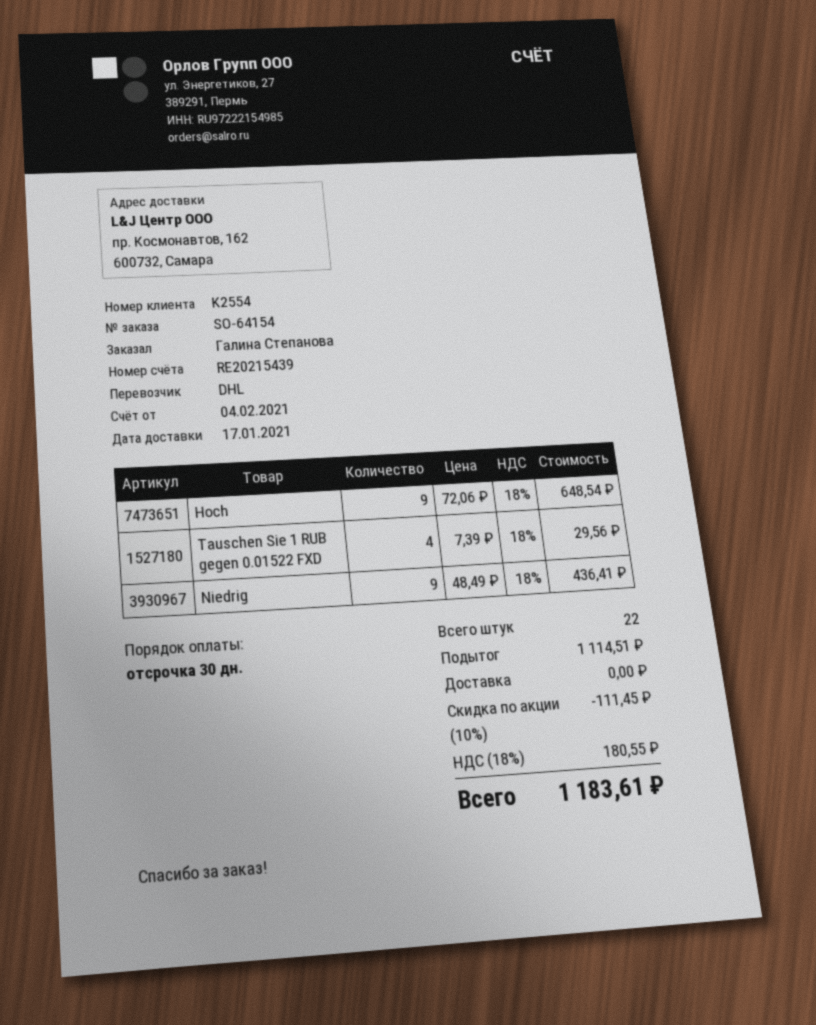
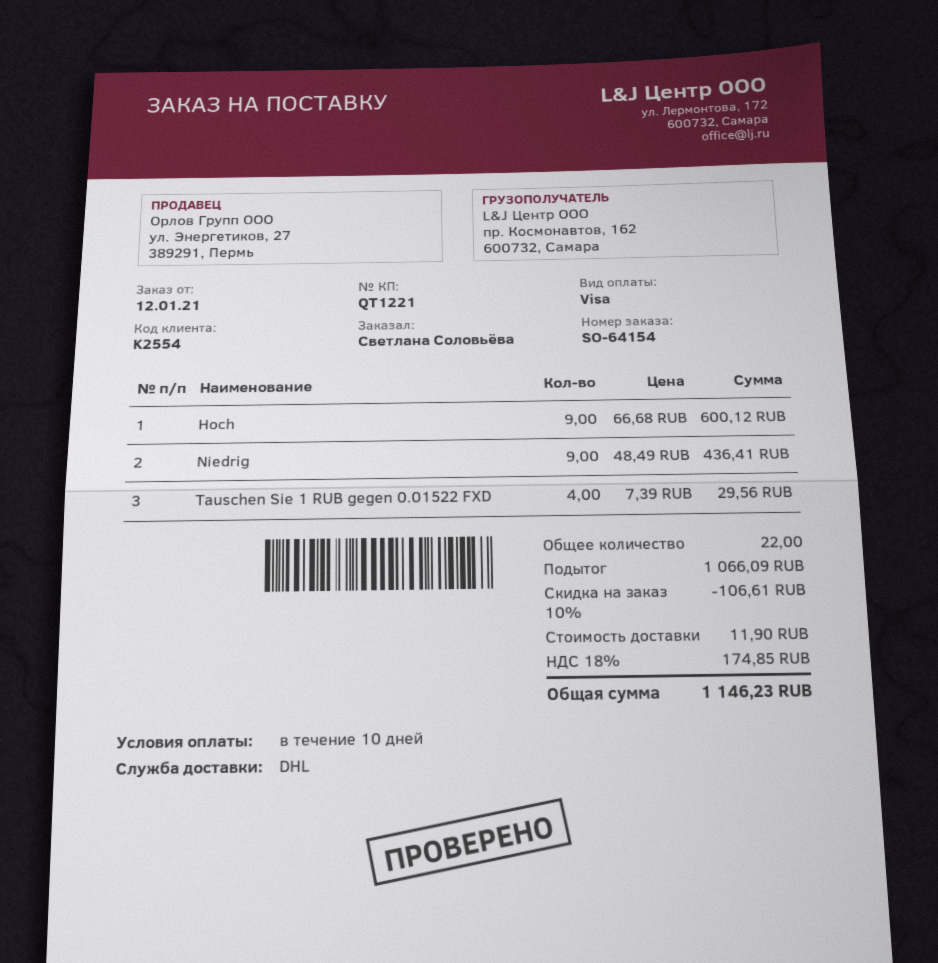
payment terms: 30 days -> 10 days
ordered by: Галина Степанова -> Светлана Соловьёва
Hoch: 9 x 72.06 = 648.54 -> 9 x 66.68 = 600.12
subtotal: 1114.51 -> 1066.09
discount: 10% = 111.45 -> 10% = 106.61
shipping: 0.00 -> 11.90
tax: 18% = 180.55 -> 18% = 174.85
total: 1183.61 -> 1146.23

